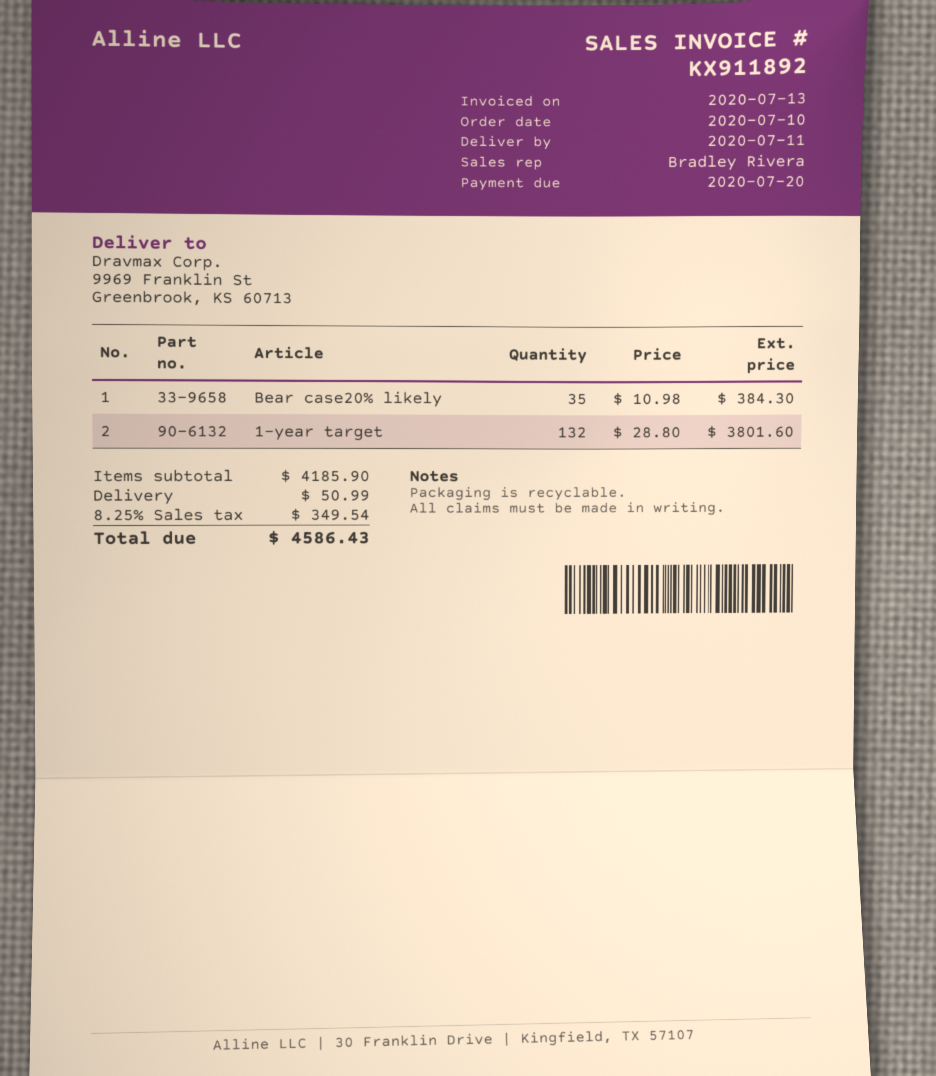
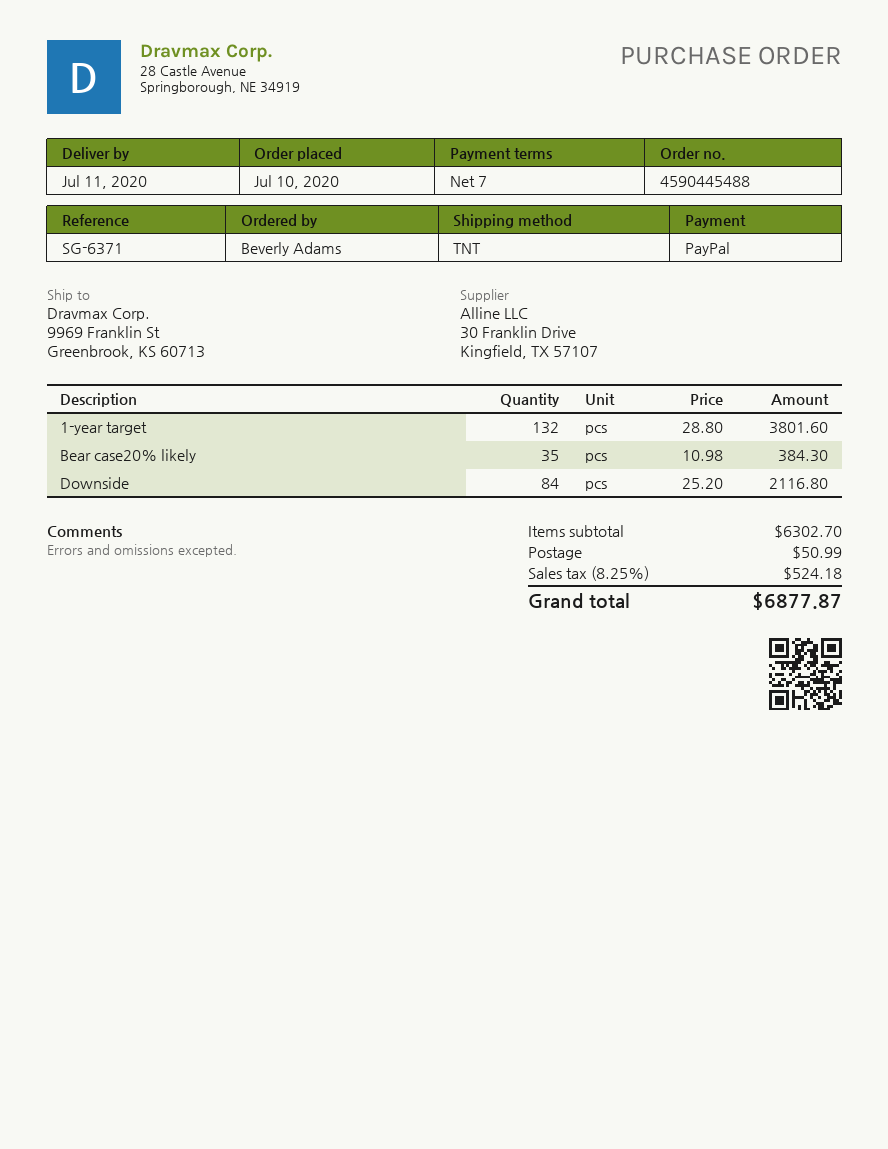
Downside: none -> 84 x 25.20 = 2116.80
subtotal: 4185.90 -> 6302.70
tax: 8.25% = 349.54 -> 8.25% = 524.18
total: 4586.43 -> 6877.87

